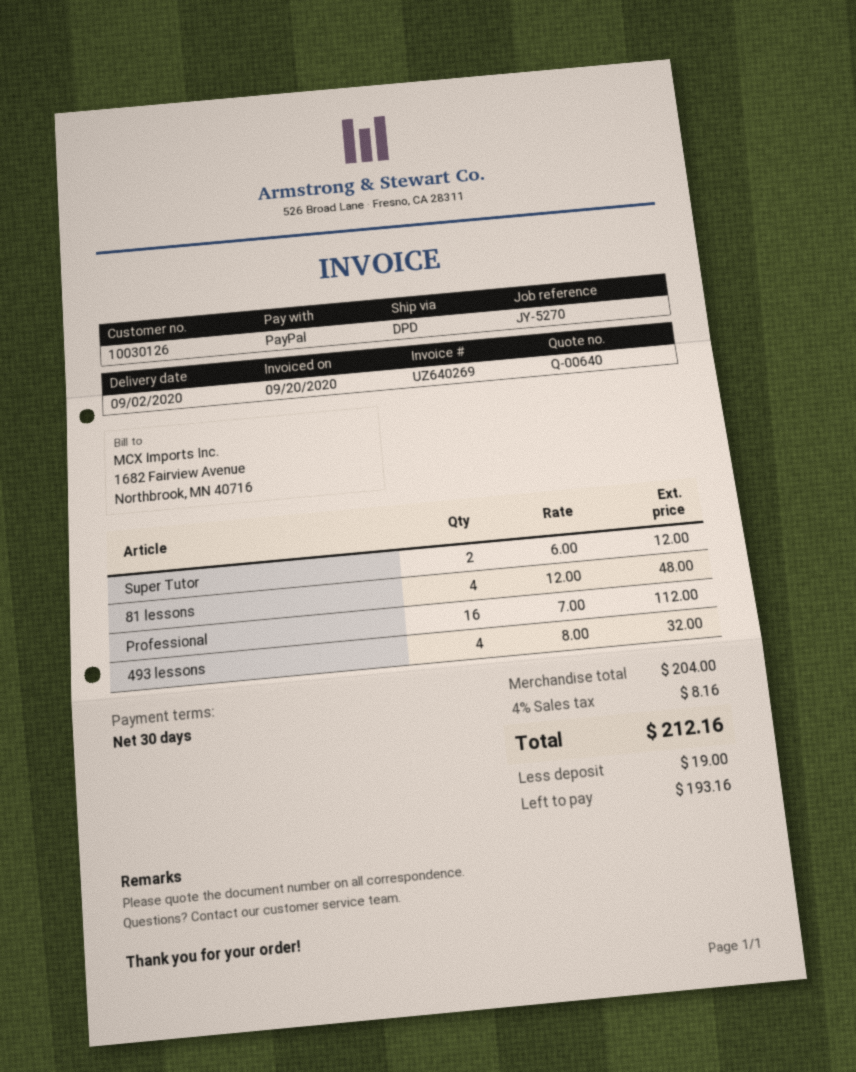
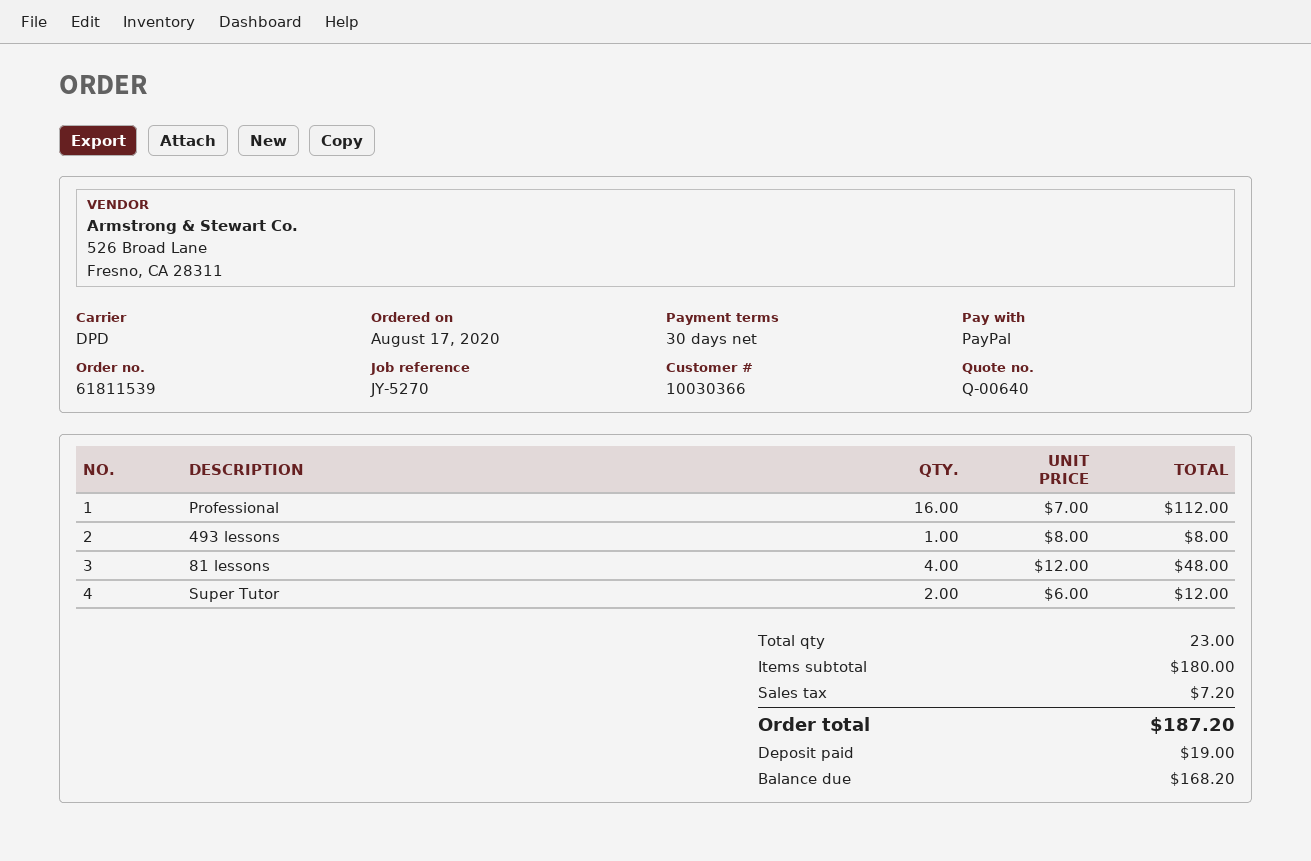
customer number: 10030126 -> 10030366
493 lessons: 4 x 8.00 = 32.00 -> 1 x 8.00 = 8.00
subtotal: 204.00 -> 180.00
tax: 8.16 -> 7.20
total: 212.16 -> 187.20
balance: 193.16 -> 168.20

